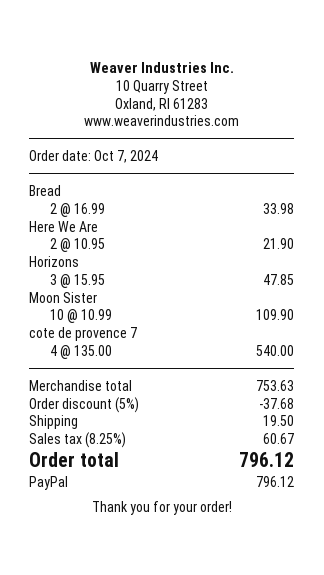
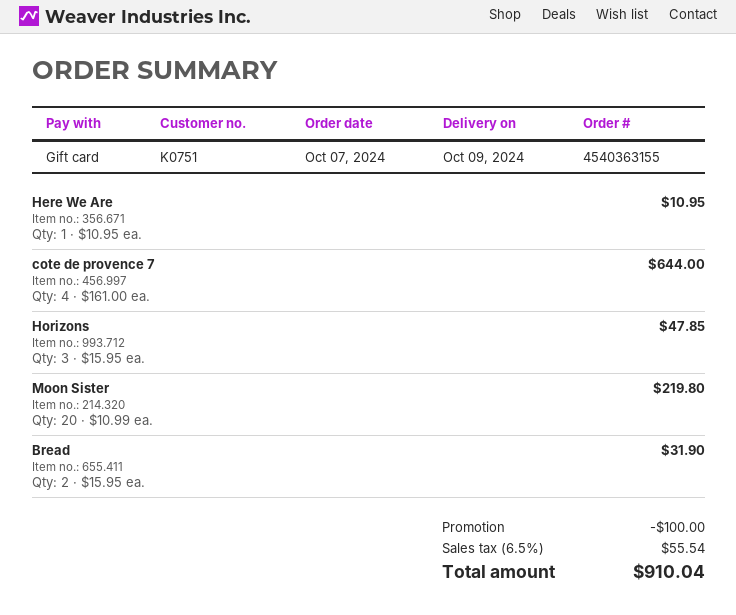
payment method: PayPal -> gift card
Bread: 2 x 16.99 = 33.98 -> 2 x 15.95 = 31.90
Here We Are: 2 x 10.95 = 21.90 -> 1 x 10.95 = 10.95
Moon Sister: 10 x 10.99 = 109.90 -> 20 x 10.99 = 219.80
cote de provence 7: 4 x 135.00 = 540.00 -> 4 x 161.00 = 644.00
discount: 37.68 -> 100.00
shipping: 19.50 -> none
tax: 8.25% = 60.67 -> 6.5% = 55.54
total: 796.12 -> 910.04

